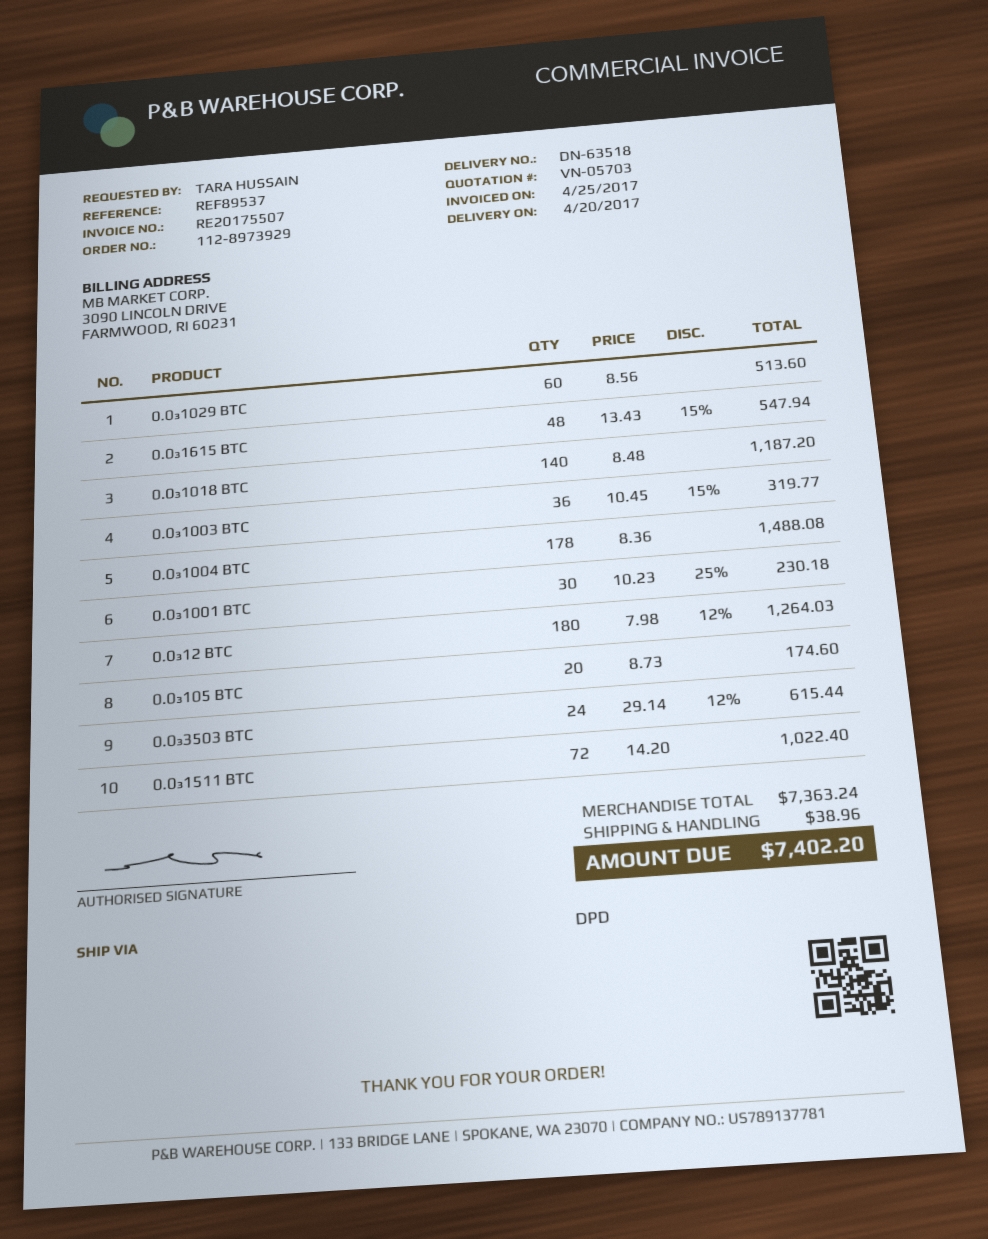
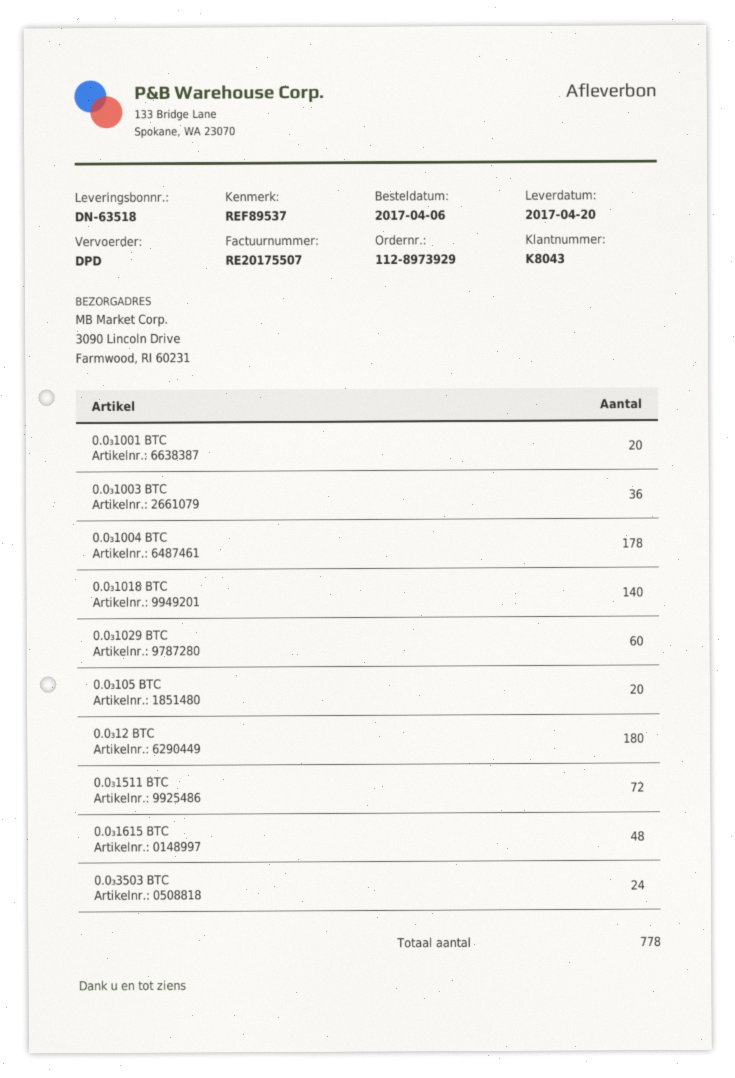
0.0₃1001 BTC: 30 -> 20

